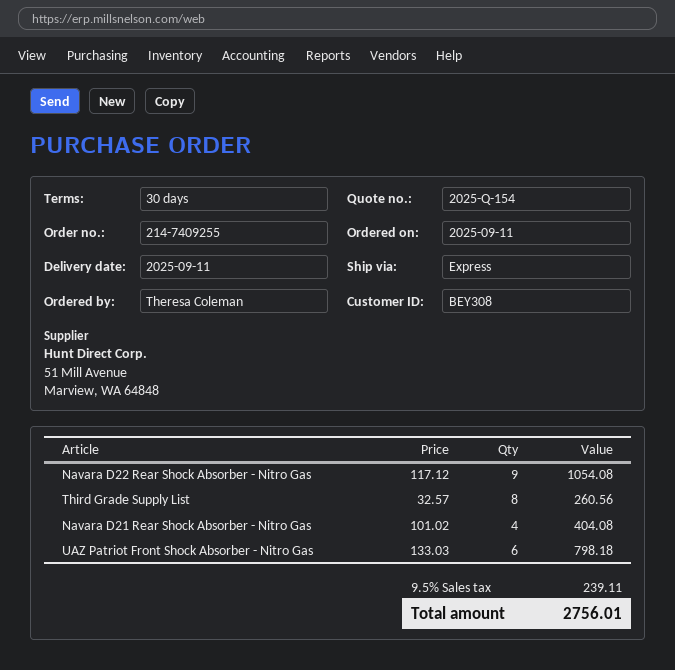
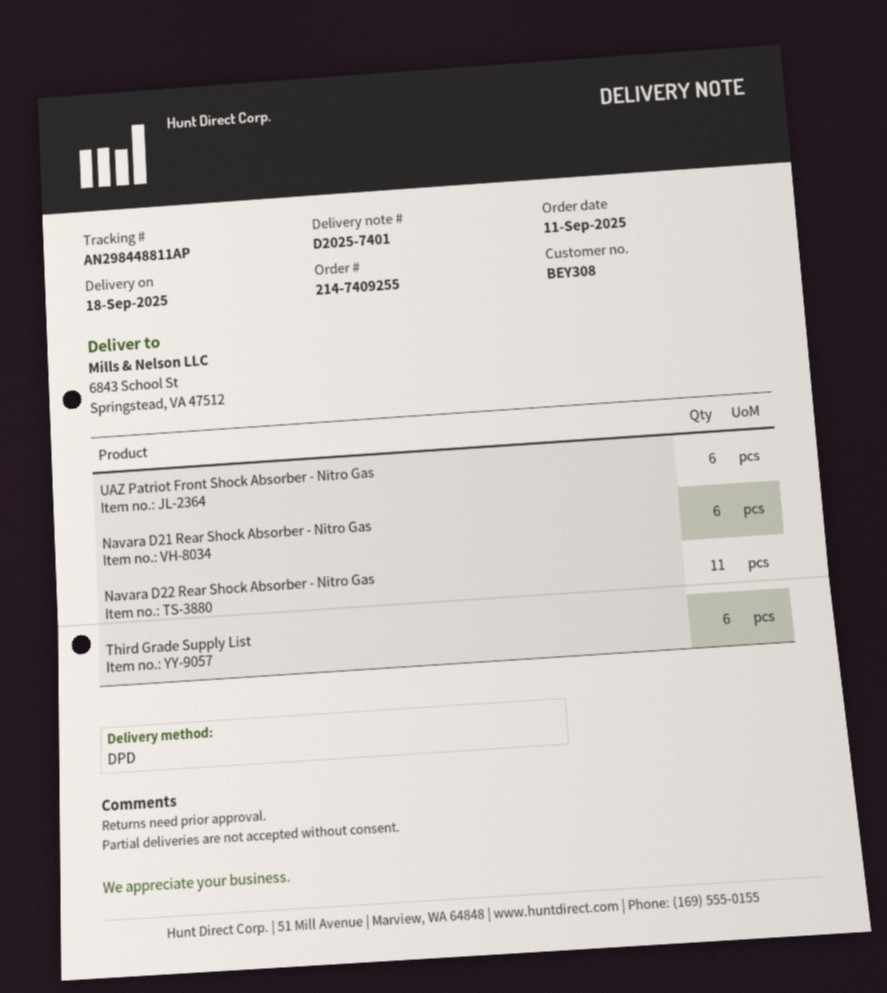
delivery date: 2025-09-11 -> 2025-09-18
shipping method: express -> DPD
Navara D22 Rear Shock Absorber - Nitro Gas: 9 -> 11
Third Grade Supply List: 8 -> 6
Navara D21 Rear Shock Absorber - Nitro Gas: 4 -> 6

